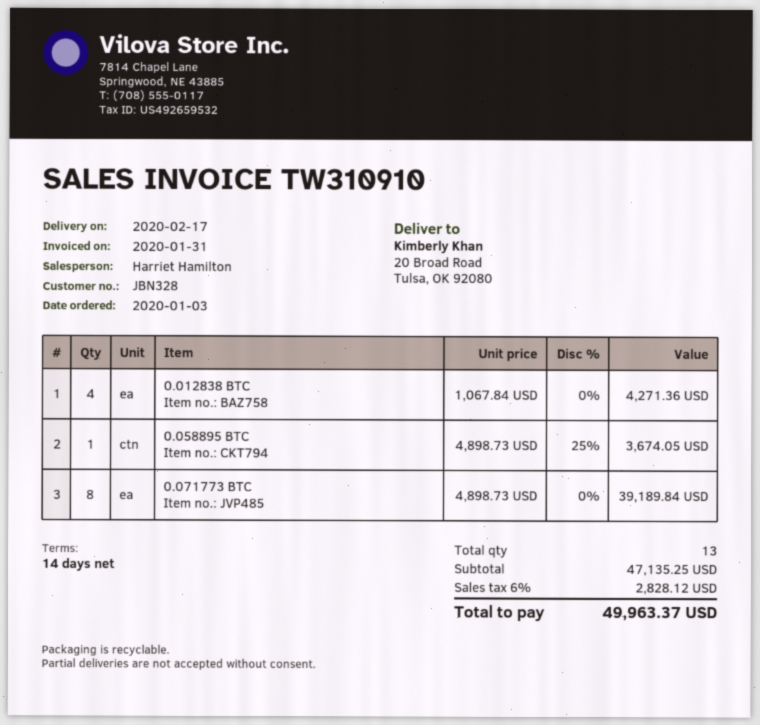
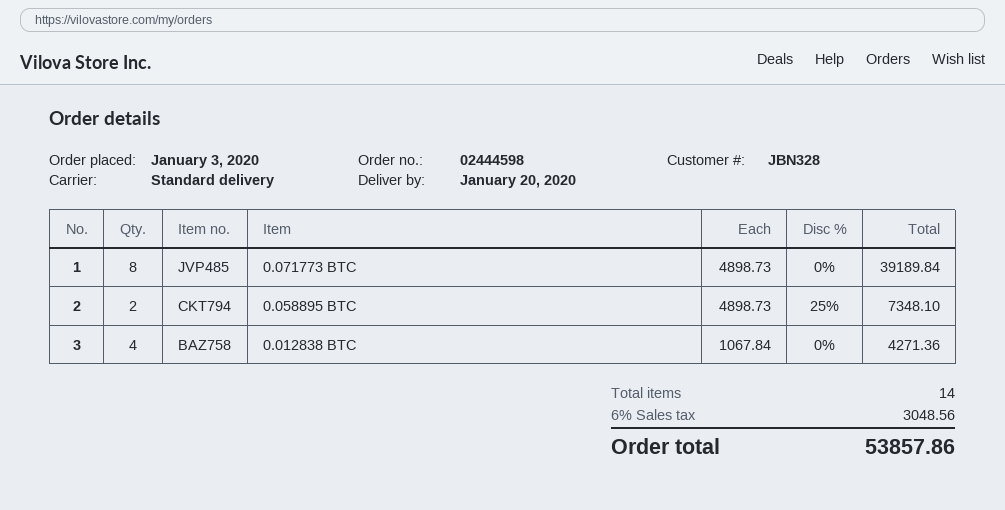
delivery date: 2020-02-17 -> 2020-01-20
0.058895 BTC: 1 x 4898.73 - 25% = 3674.05 -> 2 x 4898.73 - 25% = 7348.10
total quantity: 13 -> 14
tax: 6% = 2828.12 -> 6% = 3048.56
total: 49963.37 -> 53857.86

